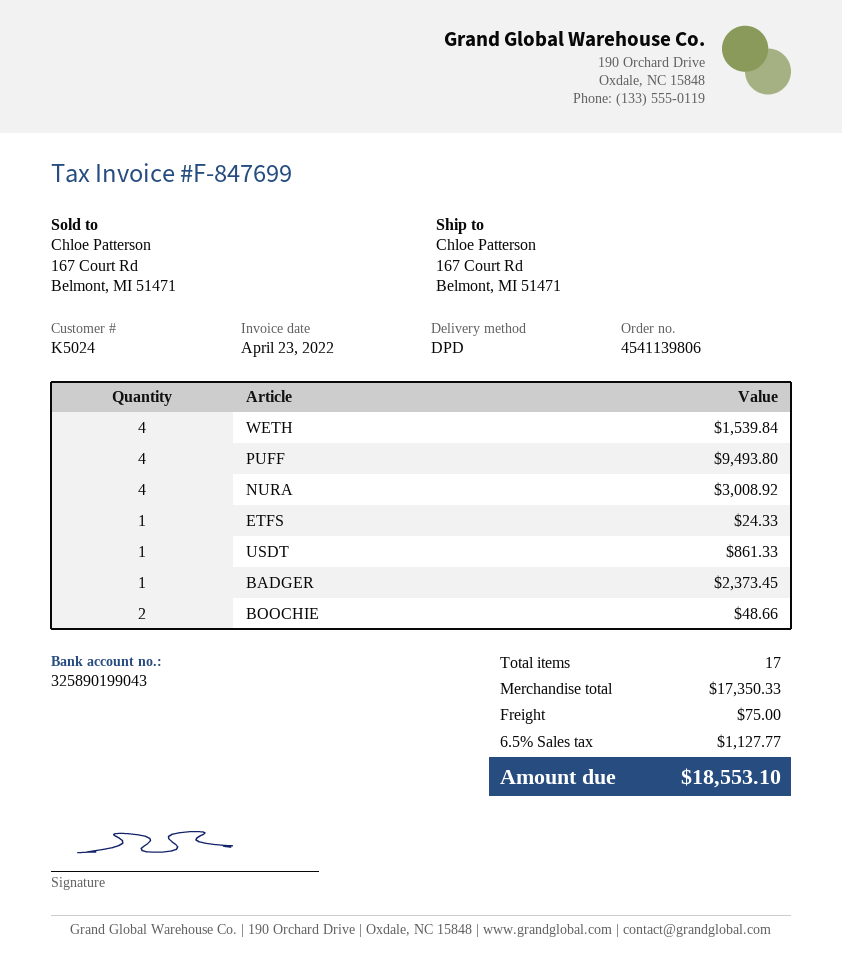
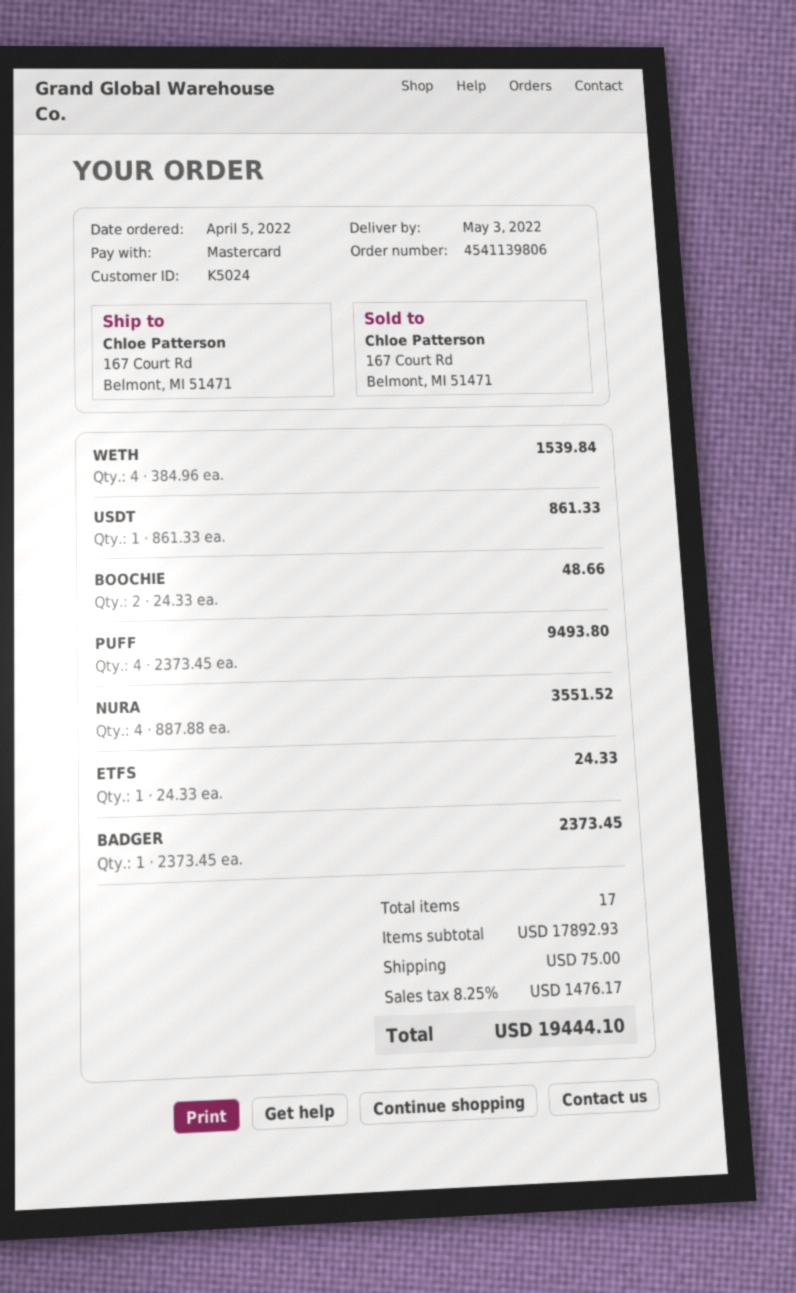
NURA: 4 for 3008.92 -> 4 for 3551.52
subtotal: 17350.33 -> 17892.93
tax: 6.5% = 1127.77 -> 8.25% = 1476.17
total: 18553.10 -> 19444.10

